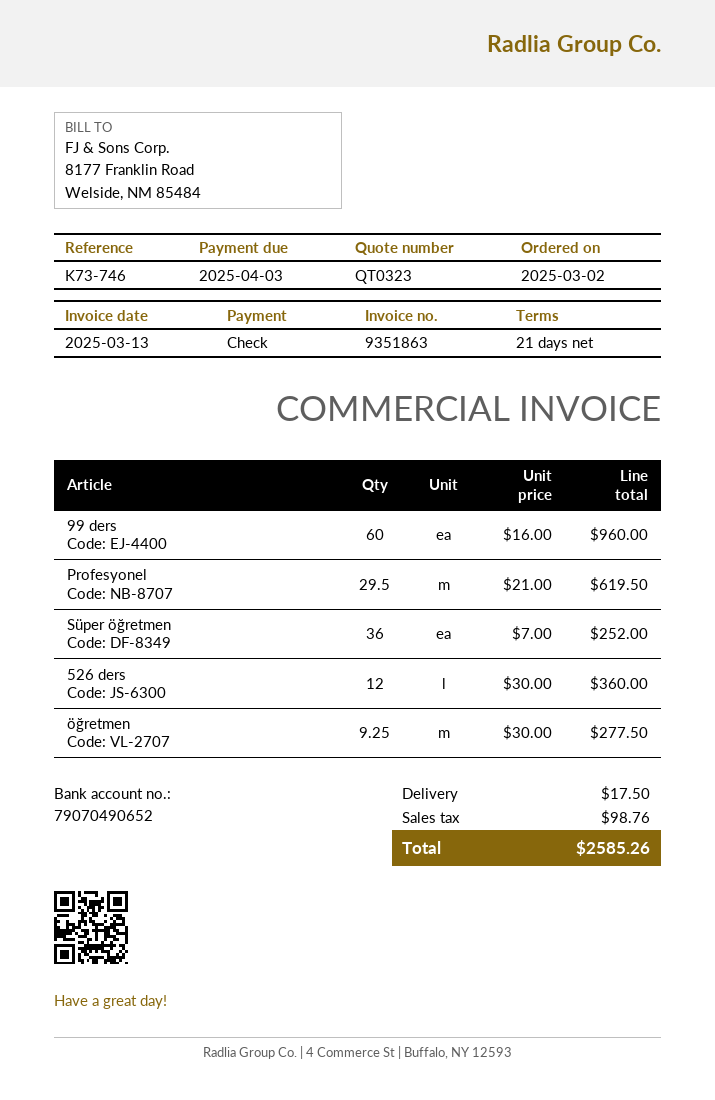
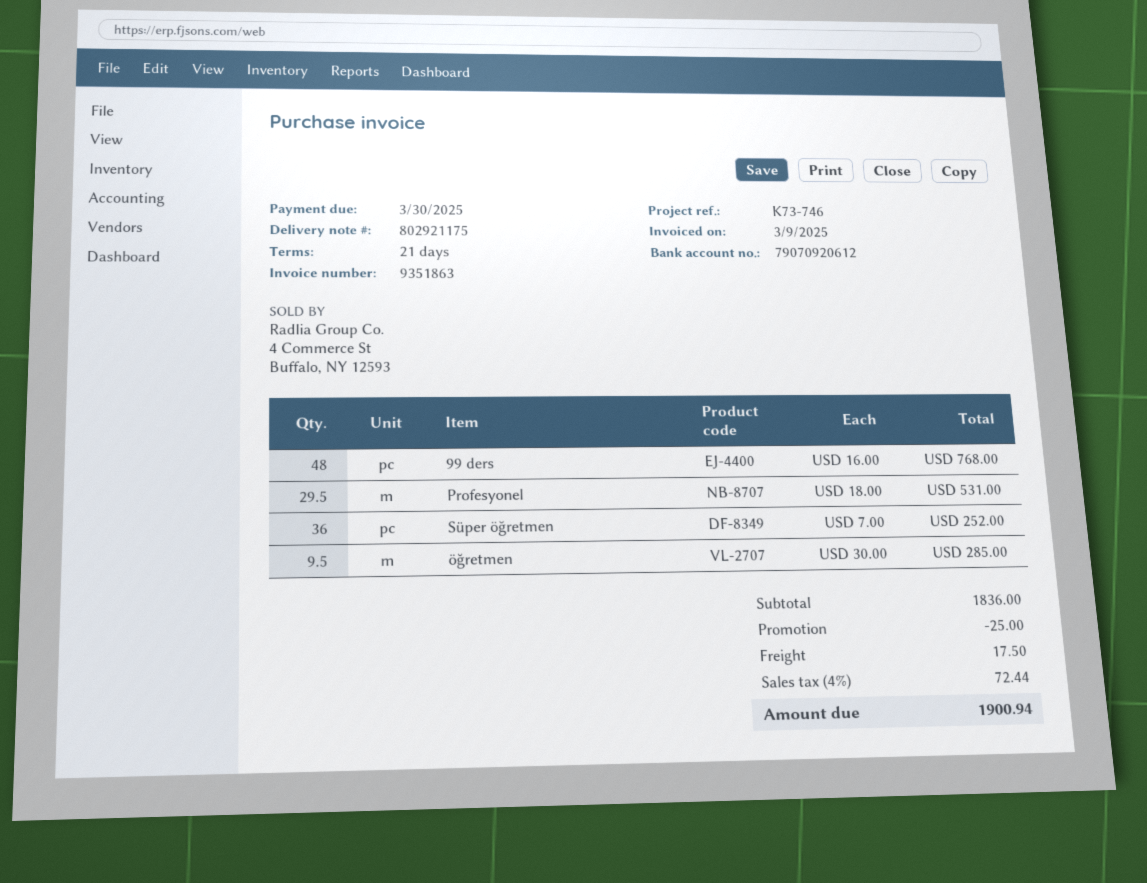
invoice date: 2025-03-13 -> 2025-03-09
due date: 2025-04-03 -> 2025-03-30
bank account: 79070490652 -> 79070920612
99 ders: 60 x 16.00 = 960.00 -> 48 x 16.00 = 768.00
Profesyonel: 29.5 x 21.00 = 619.50 -> 29.5 x 18.00 = 531.00
526 ders: 12 x 30.00 = 360.00 -> none
öğretmen: 9.25 x 30.00 = 277.50 -> 9.5 x 30.00 = 285.00
discount: none -> 25.00
tax: 98.76 -> 72.44
total: 2585.26 -> 1900.94

